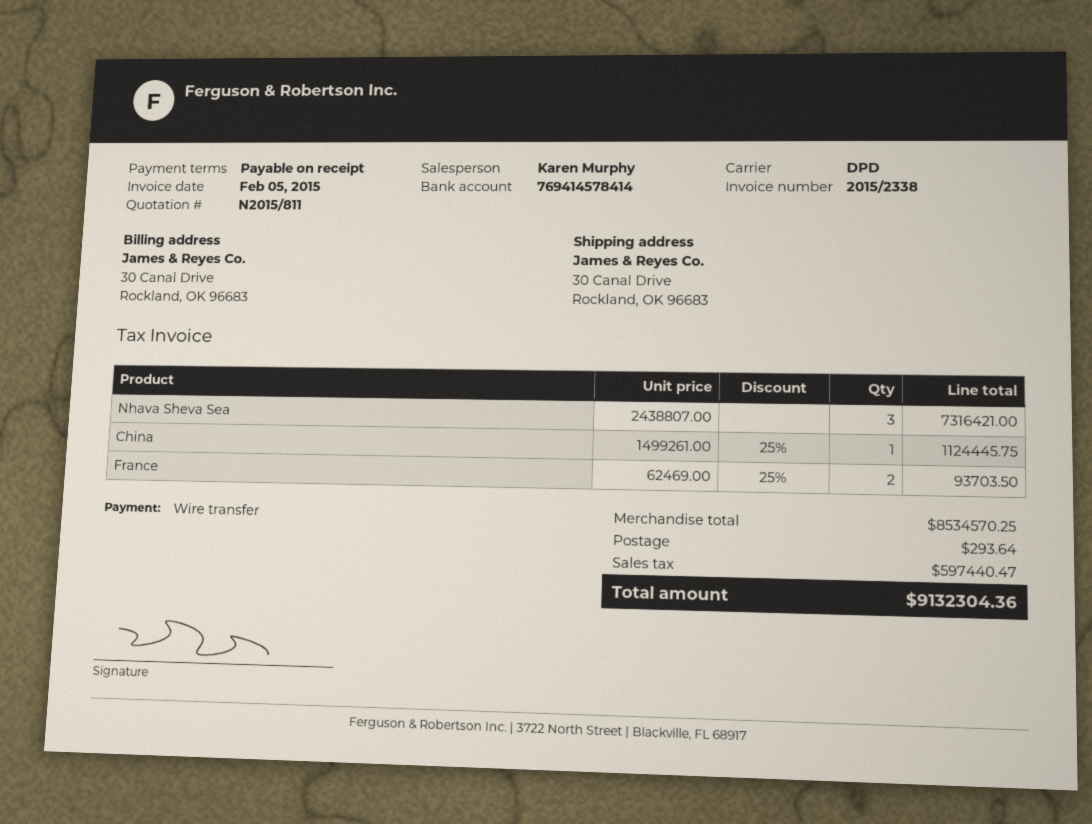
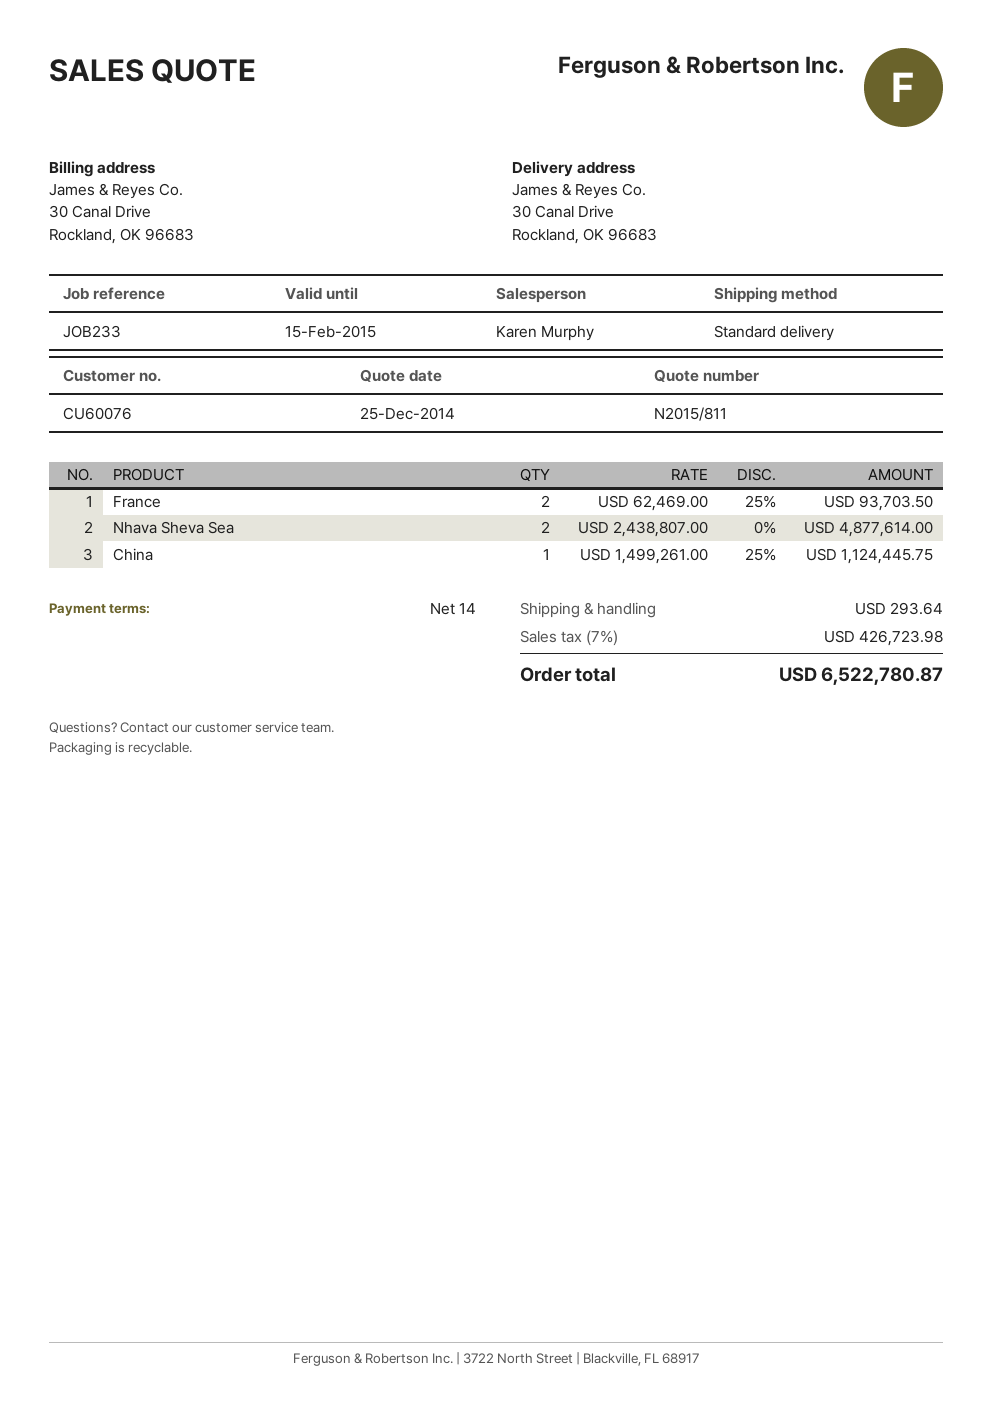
payment terms: on receipt -> 14 days
shipping method: DPD -> standard
Nhava Sheva Sea: 3 x 2438807.00 = 7316421.00 -> 2 x 2438807.00 = 4877614.00
tax: 597440.47 -> 426723.98
total: 9132304.36 -> 6522780.87

